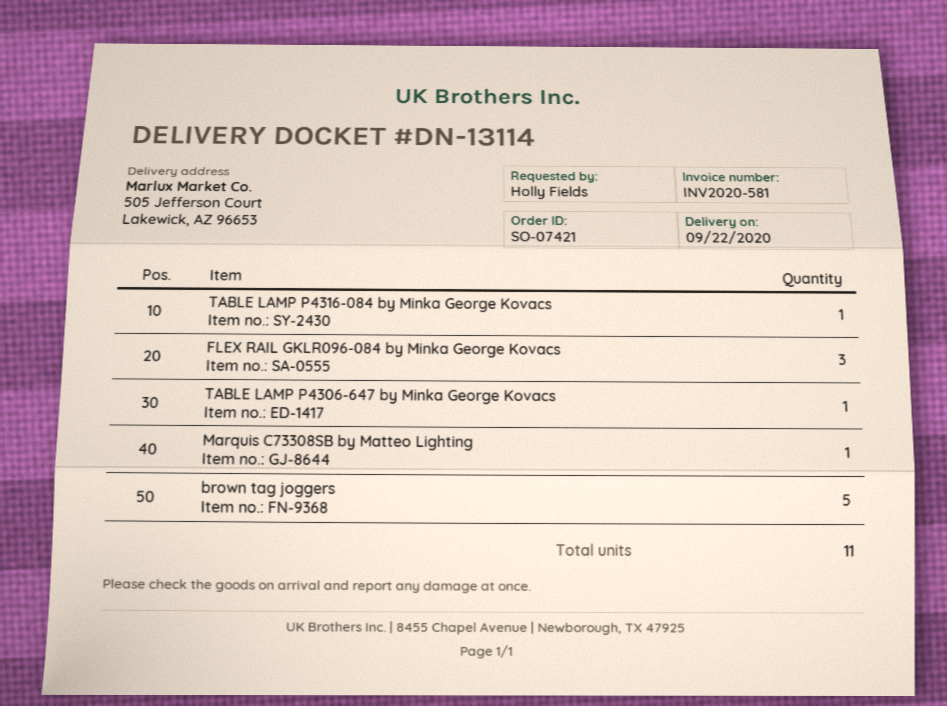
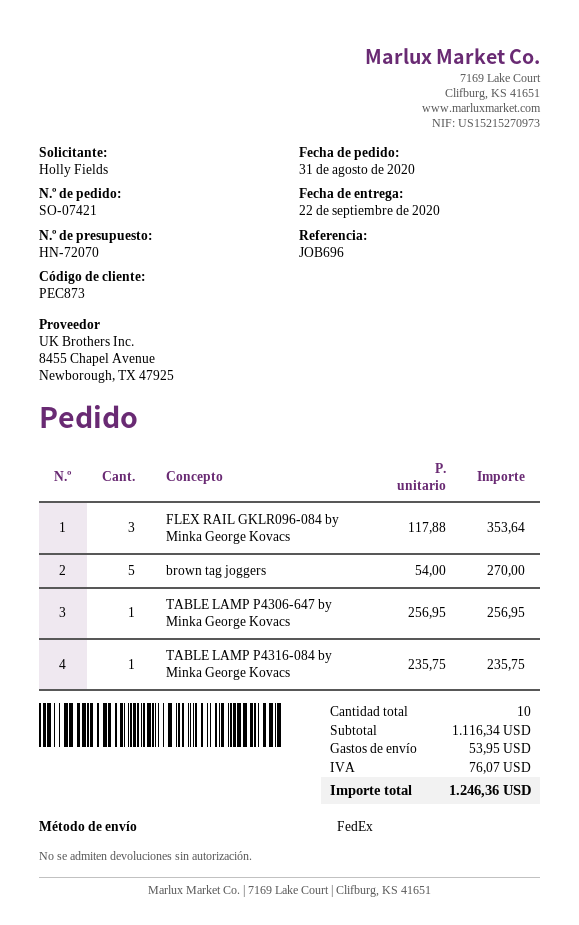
Marquis C73308SB by Matteo Lighting: 1 -> none
total quantity: 11 -> 10

